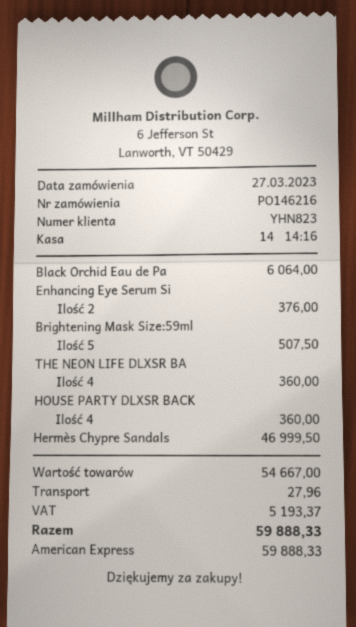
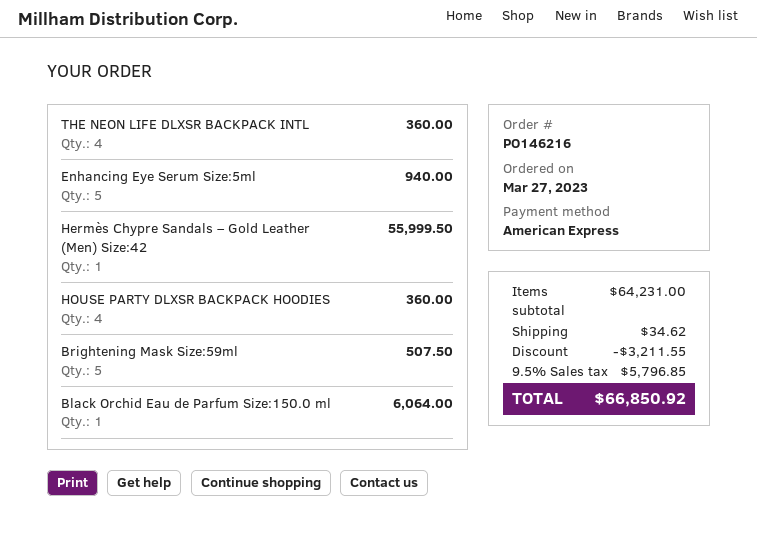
Enhancing Eye Serum Si: 2 for 376.00 -> 5 for 940.00
Hermès Chypre Sandals: 1 for 46999.50 -> 1 for 55999.50
subtotal: 54667.00 -> 64231.00
discount: none -> 3211.55
shipping: 27.96 -> 34.62
tax: 5193.37 -> 5796.85
total: 59888.33 -> 66850.92

